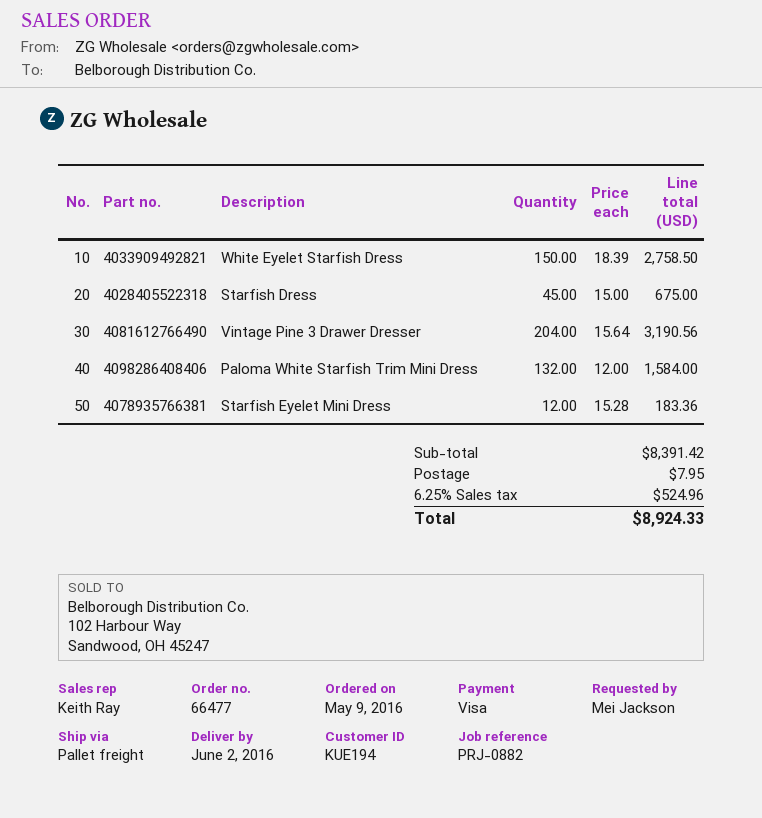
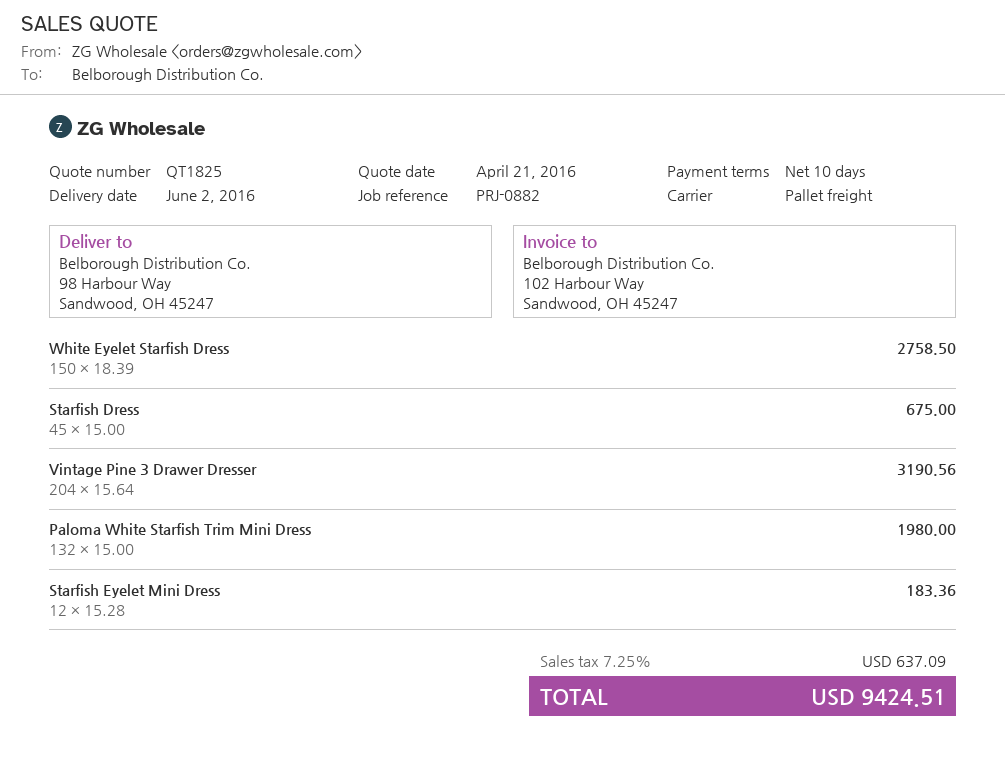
Paloma White Starfish Trim Mini Dress: 132 x 12.00 = 1584.00 -> 132 x 15.00 = 1980.00
shipping: 7.95 -> none
tax: 6.25% = 524.96 -> 7.25% = 637.09
total: 8924.33 -> 9424.51

